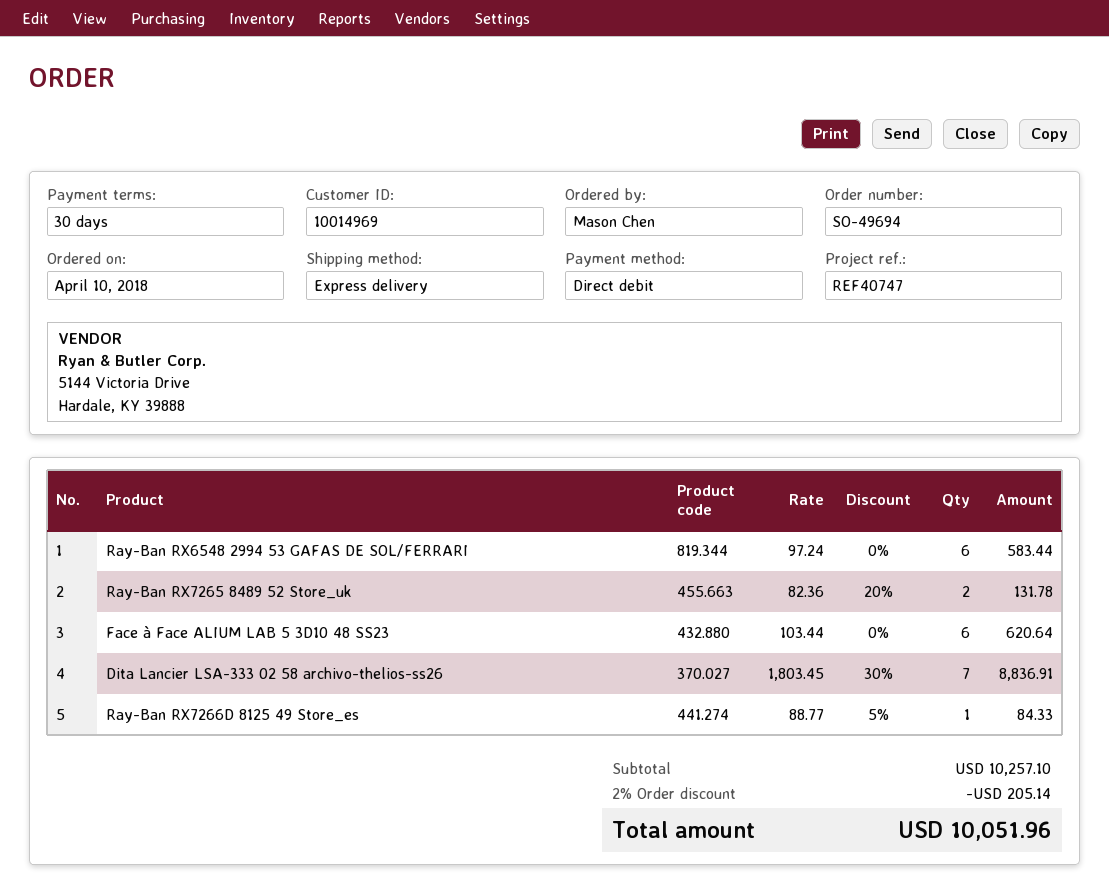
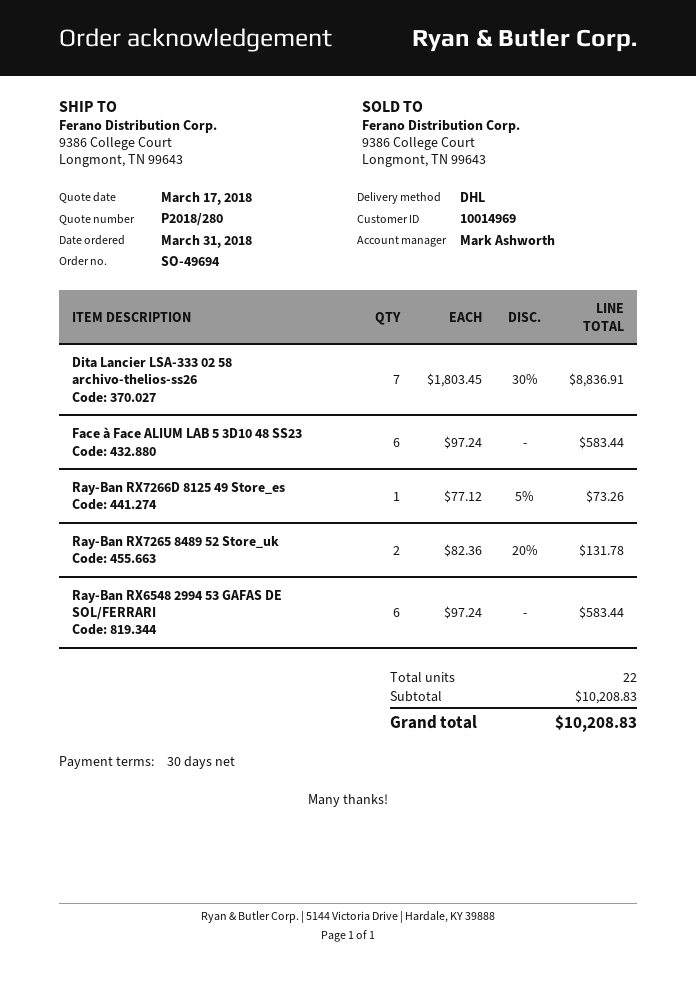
order date: 2018-04-10 -> 2018-03-31
shipping method: express -> DHL
Face à Face ALIUM LAB 5 3D10 48 SS23: 6 x 103.44 = 620.64 -> 6 x 97.24 = 583.44
Ray-Ban RX7266D 8125 49 Store_es: 1 x 88.77 - 5% = 84.33 -> 1 x 77.12 - 5% = 73.26
subtotal: 10257.10 -> 10208.83
discount: 2% = 205.14 -> none
total: 10051.96 -> 10208.83

